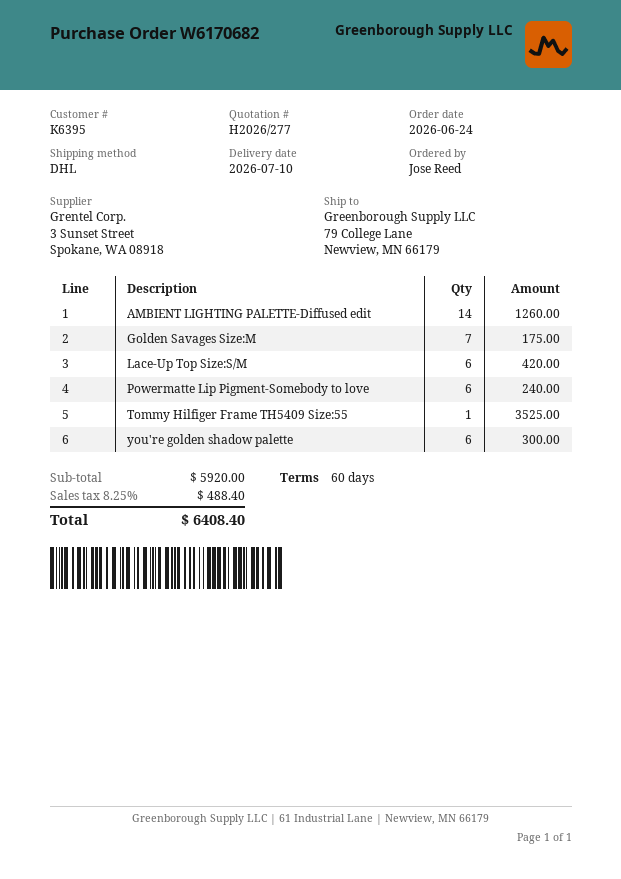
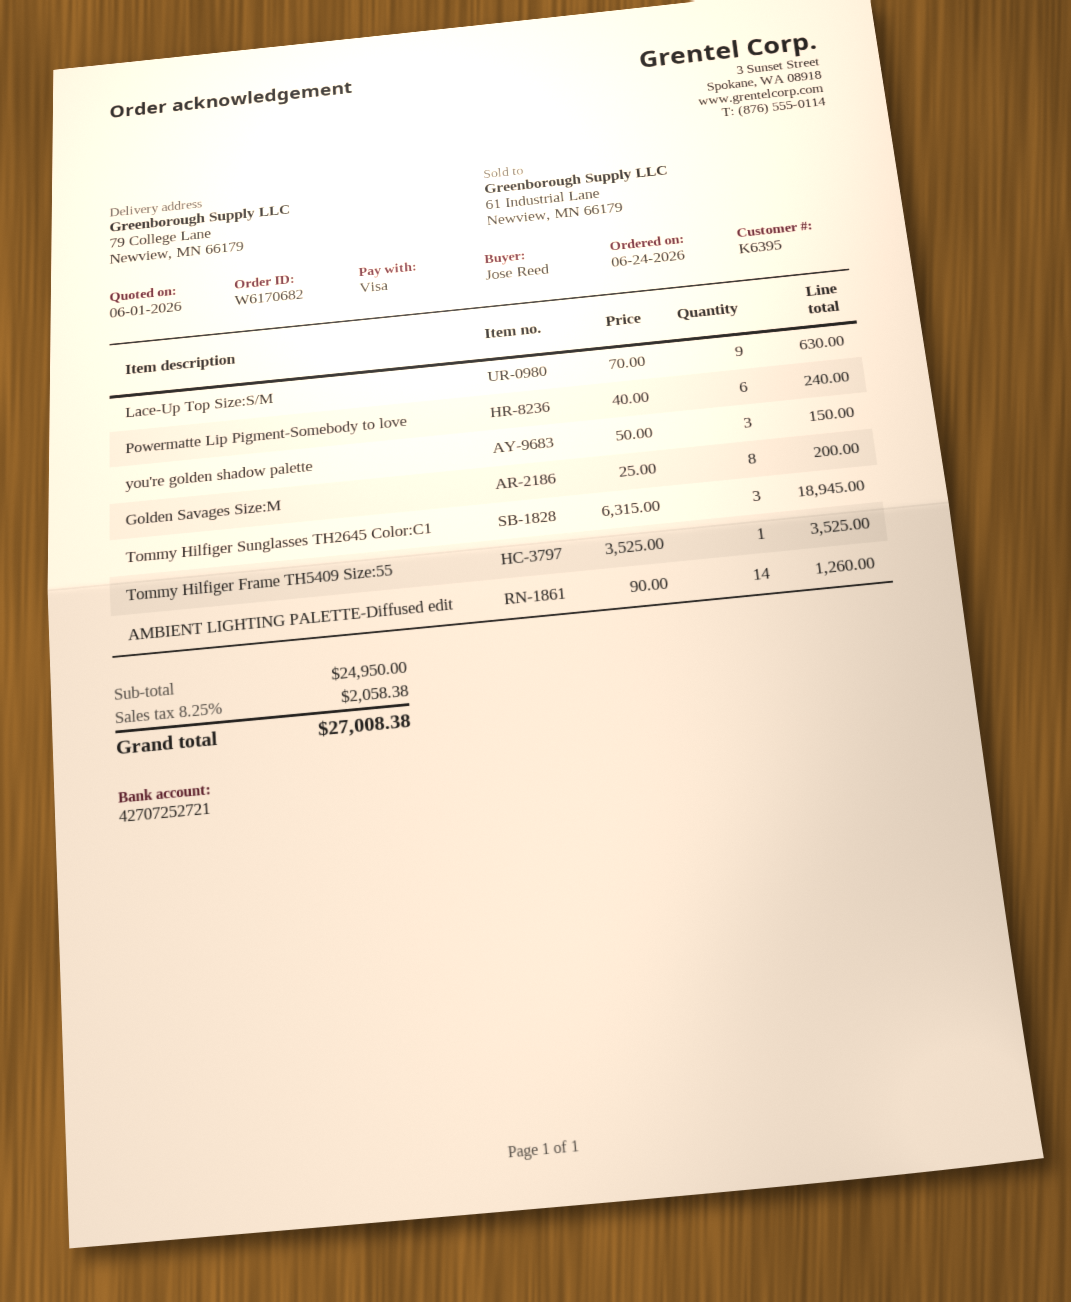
Golden Savages Size:M: 7 for 175.00 -> 8 for 200.00
Lace-Up Top Size:S/M: 6 for 420.00 -> 9 for 630.00
you're golden shadow palette: 6 for 300.00 -> 3 for 150.00
Tommy Hilfiger Sunglasses TH2645 Color:C1: none -> 3 for 18945.00
subtotal: 5920.00 -> 24950.00
tax: 8.25% = 488.40 -> 8.25% = 2058.38
total: 6408.40 -> 27008.38

